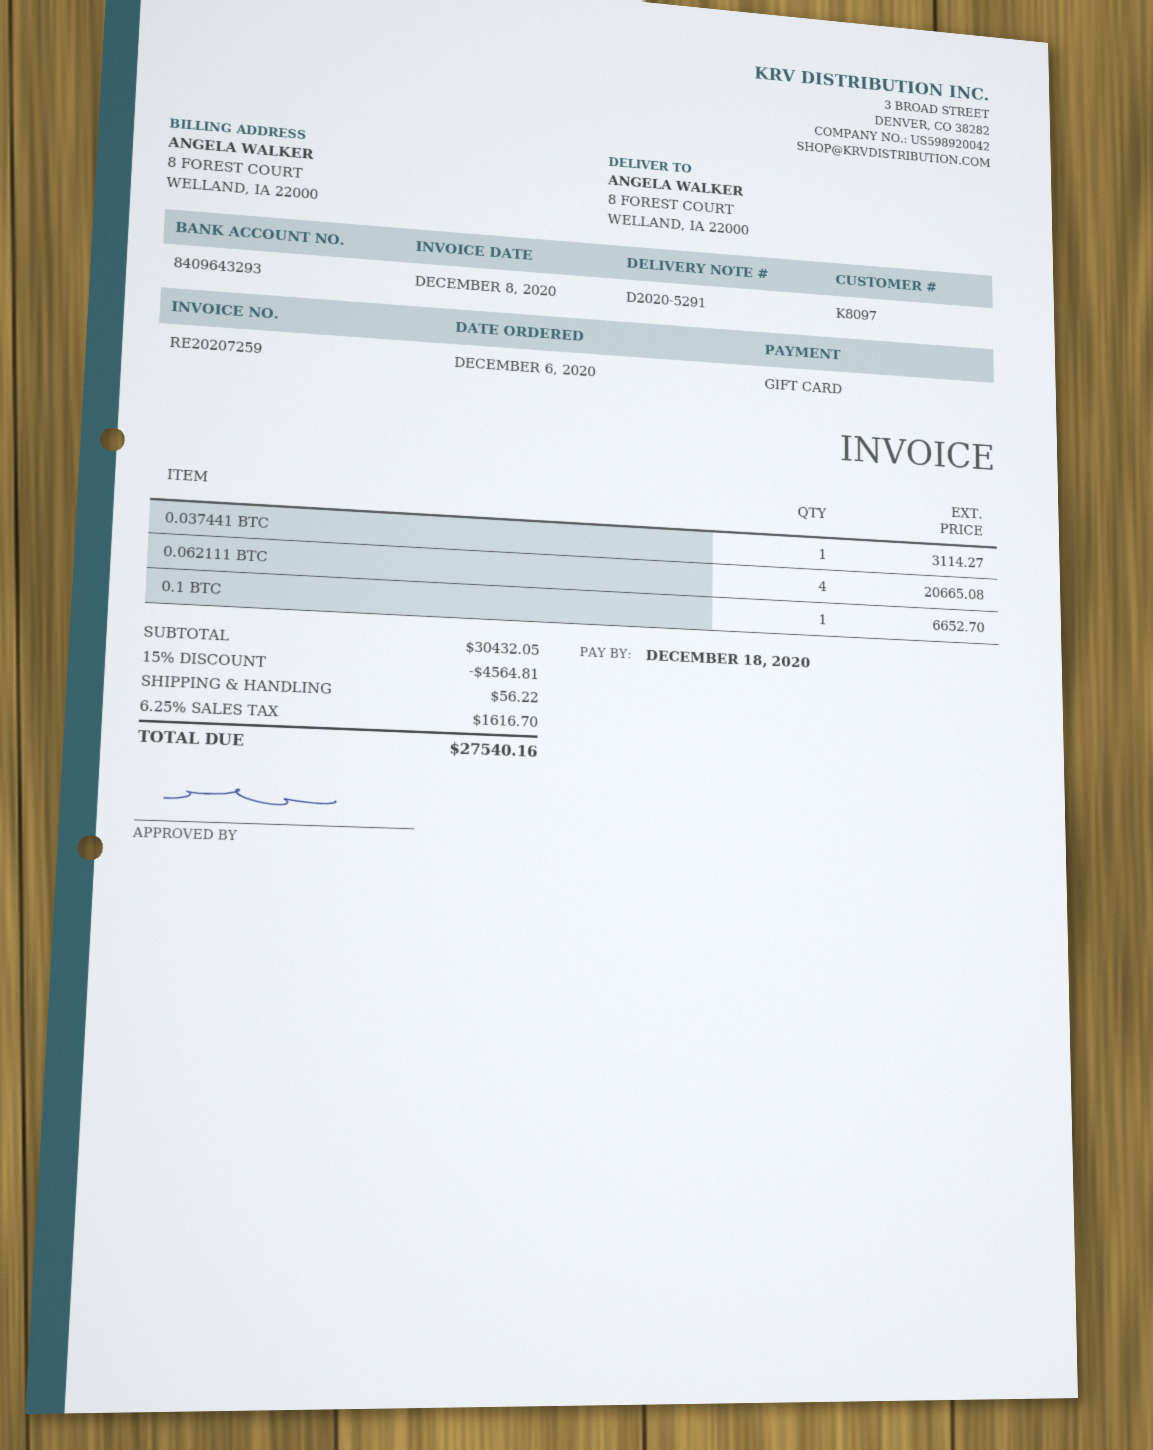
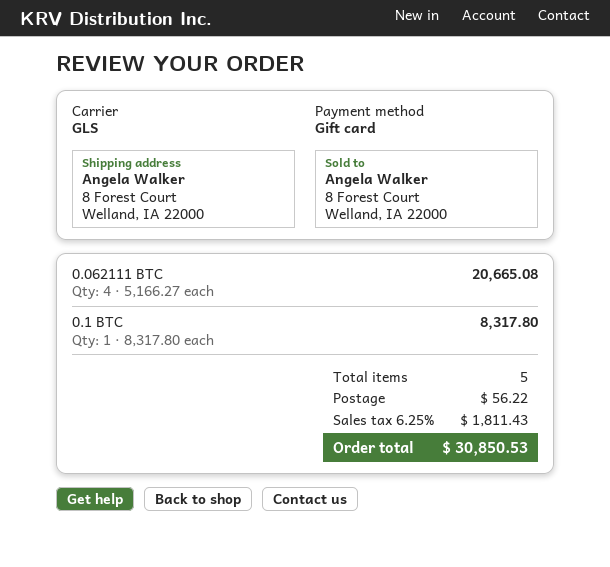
0.037441 BTC: 1 for 3114.27 -> none
0.1 BTC: 1 for 6652.70 -> 1 for 8317.80
discount: 15% = 4564.81 -> none
tax: 6.25% = 1616.70 -> 6.25% = 1811.43
total: 27540.16 -> 30850.53

